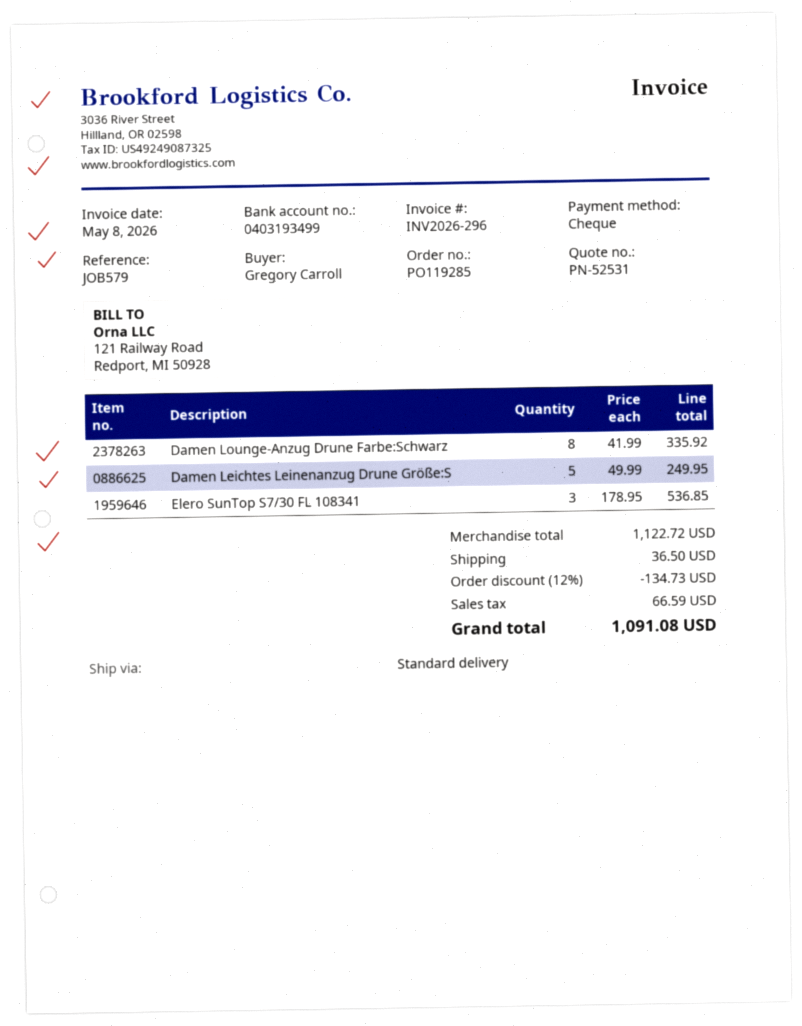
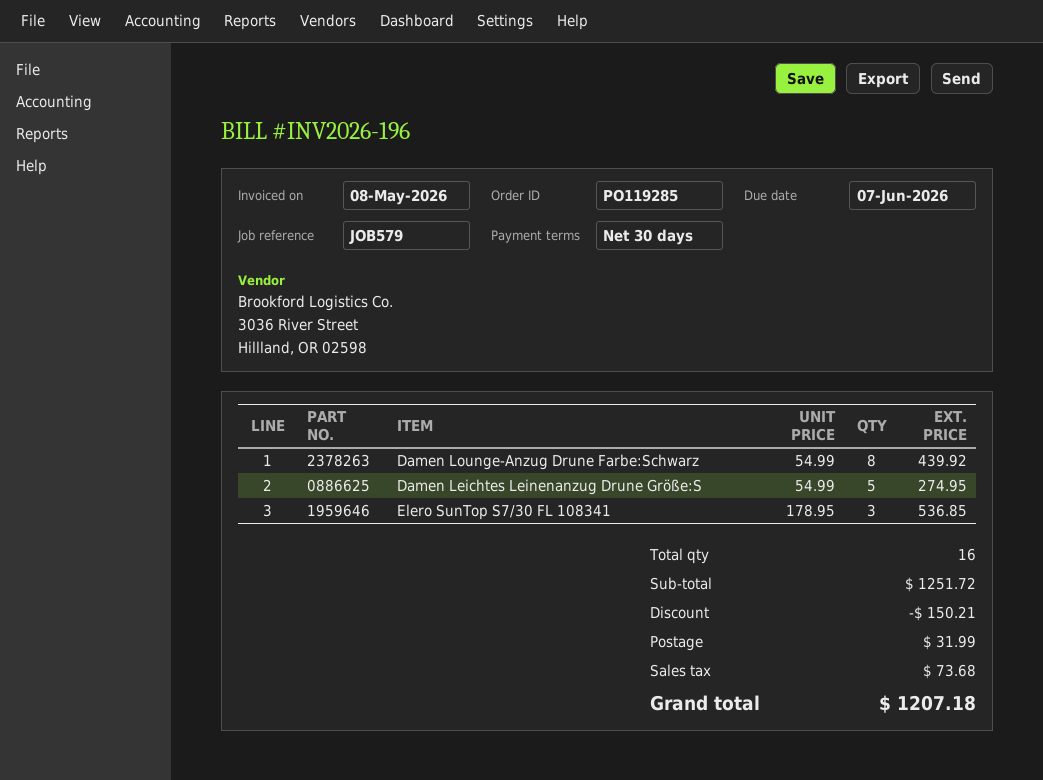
invoice number: INV2026-296 -> INV2026-196
Damen Lounge-Anzug Drune Farbe:Schwarz: 8 x 41.99 = 335.92 -> 8 x 54.99 = 439.92
Damen Leichtes Leinenanzug Drune Größe:S: 5 x 49.99 = 249.95 -> 5 x 54.99 = 274.95
subtotal: 1122.72 -> 1251.72
discount: 134.73 -> 150.21
shipping: 36.50 -> 31.99
tax: 66.59 -> 73.68
total: 1091.08 -> 1207.18

